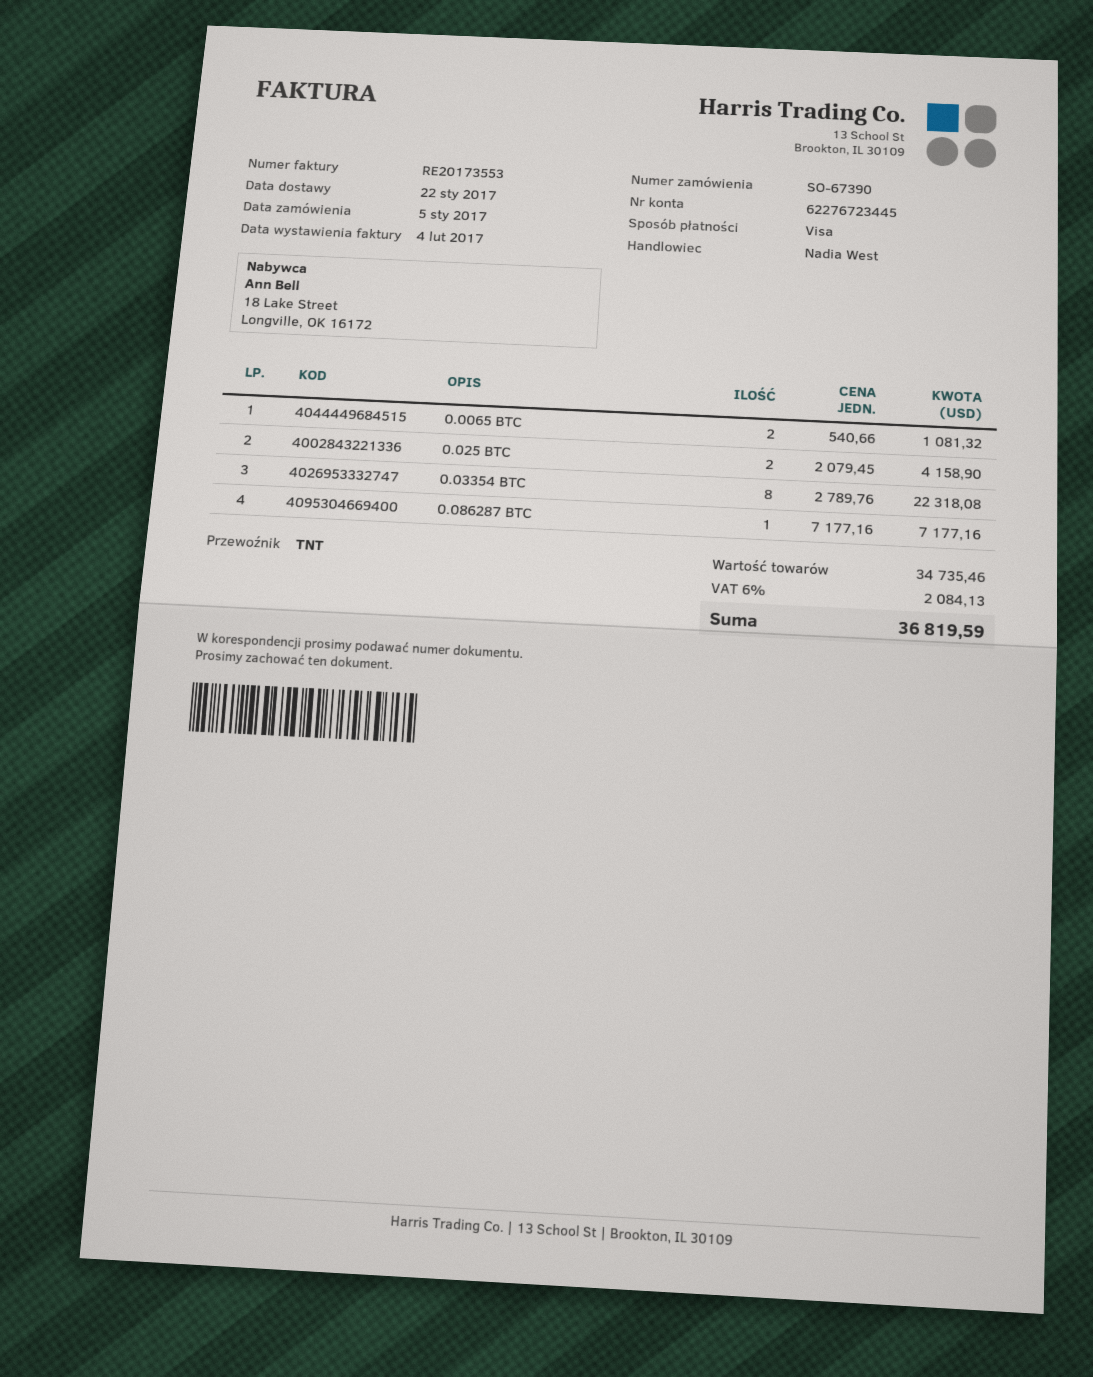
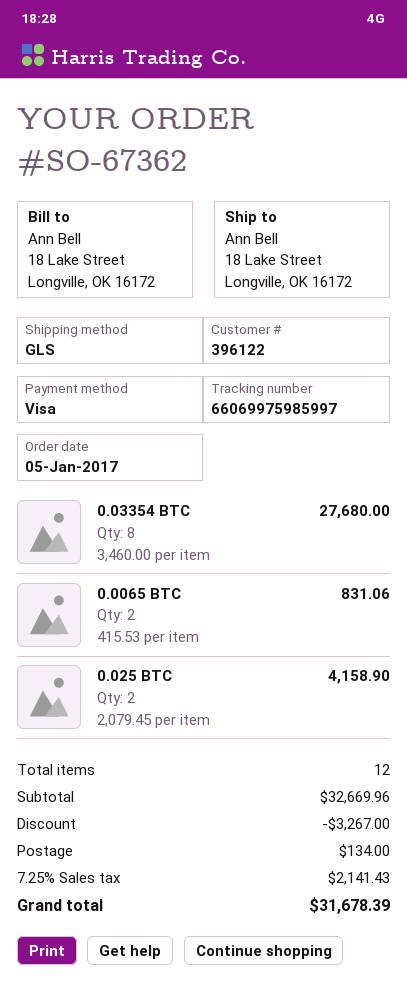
order number: SO-67390 -> SO-67362
shipping method: TNT -> GLS
0.0065 BTC: 2 x 540.66 = 1081.32 -> 2 x 415.53 = 831.06
0.03354 BTC: 8 x 2789.76 = 22318.08 -> 8 x 3460.00 = 27680.00
0.086287 BTC: 1 x 7177.16 = 7177.16 -> none
subtotal: 34735.46 -> 32669.96
discount: none -> 3267.00
shipping: none -> 134.00
tax: 6% = 2084.13 -> 7.25% = 2141.43
total: 36819.59 -> 31678.39

